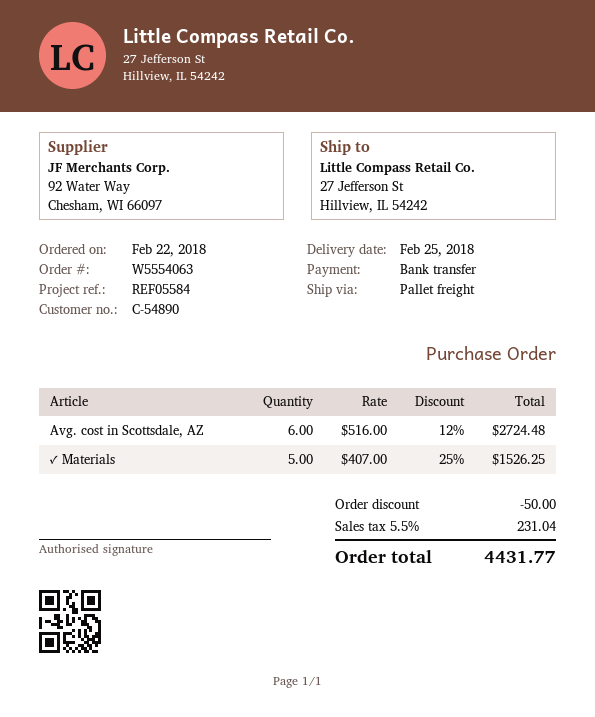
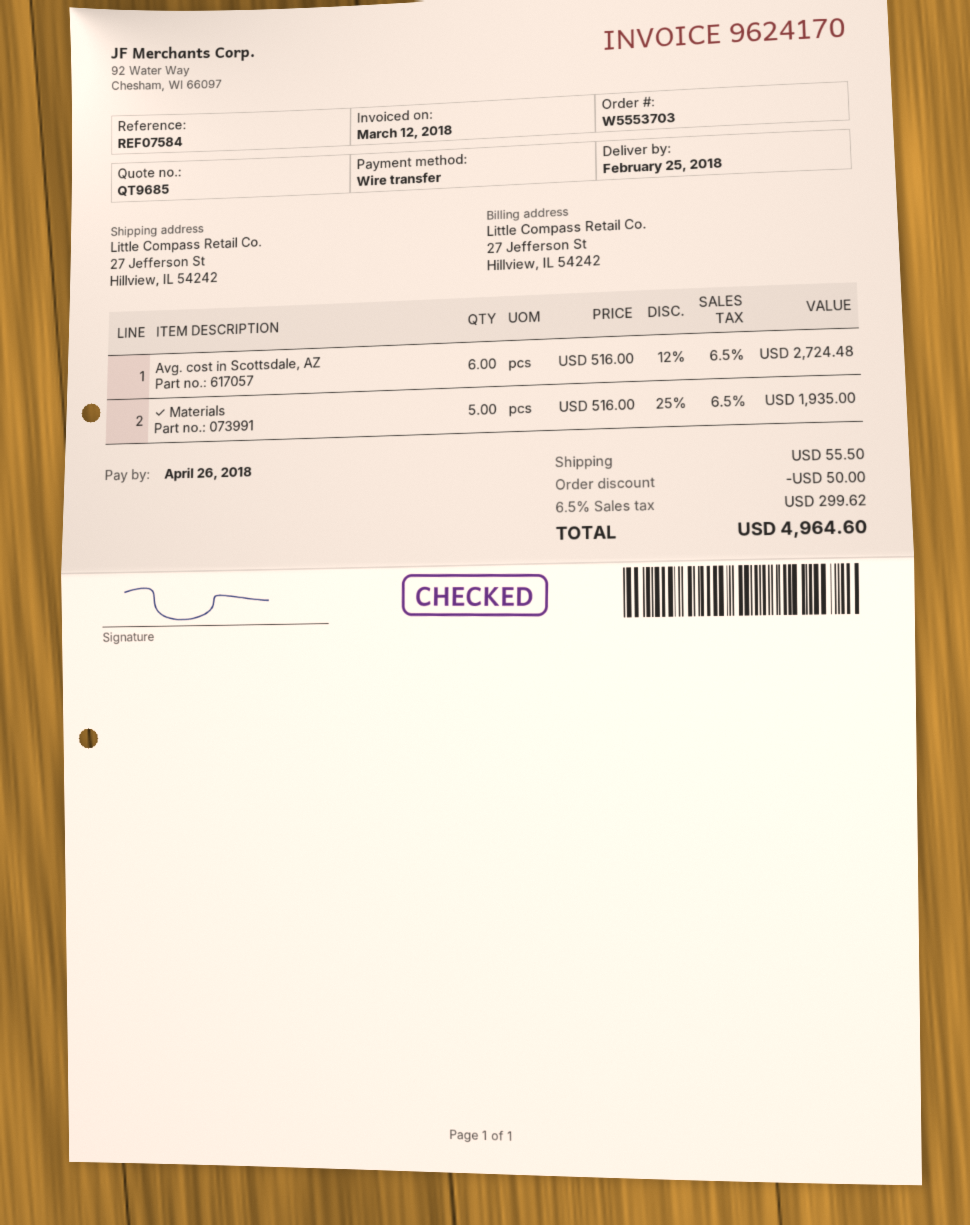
order number: W5554063 -> W5553703
reference: REF05584 -> REF07584
✓ Materials: 5 x 407.00 - 25% = 1526.25 -> 5 x 516.00 - 25% = 1935.00
shipping: none -> 55.50
tax: 5.5% = 231.04 -> 6.5% = 299.62
total: 4431.77 -> 4964.60

